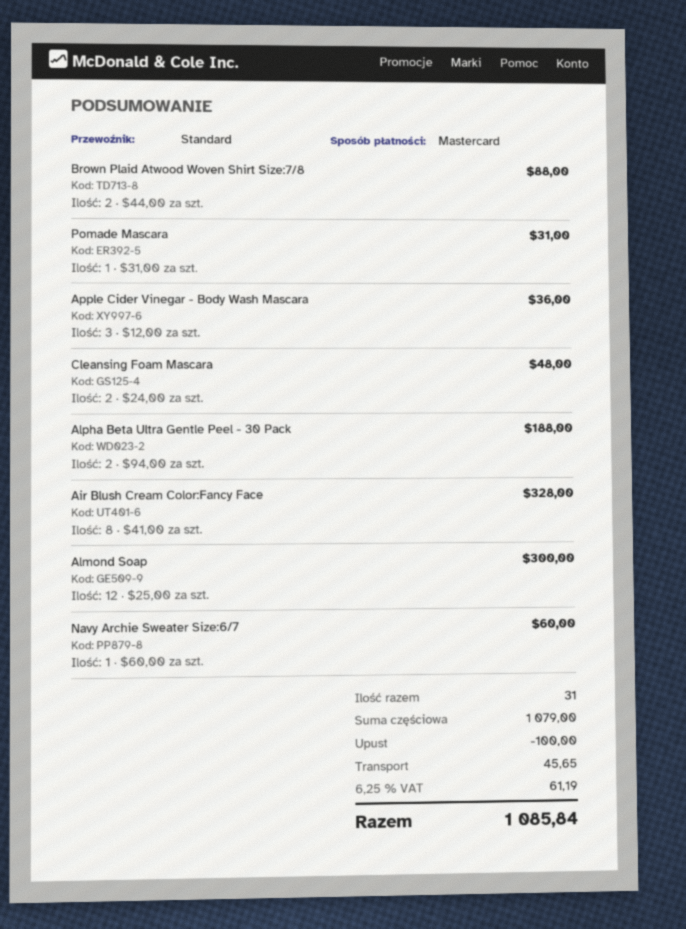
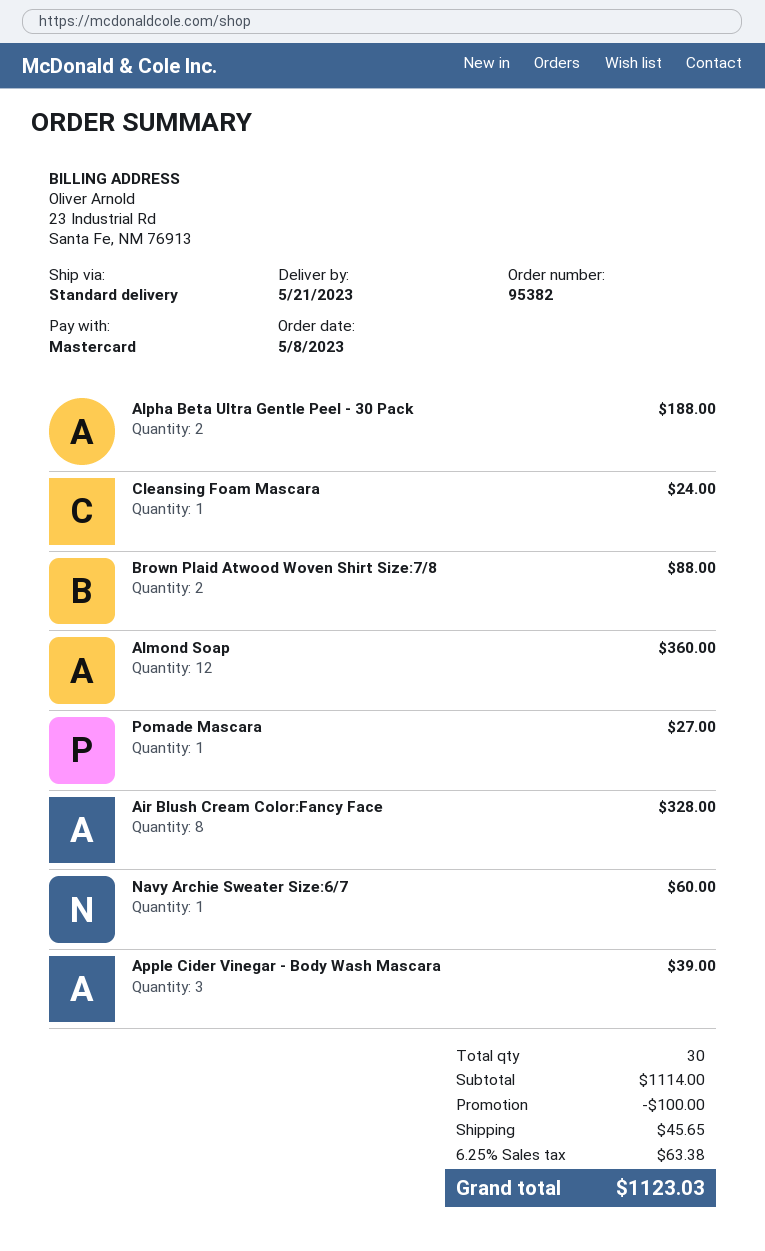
Pomade Mascara: 1 for 31.00 -> 1 for 27.00
Apple Cider Vinegar - Body Wash Mascara: 3 for 36.00 -> 3 for 39.00
Cleansing Foam Mascara: 2 for 48.00 -> 1 for 24.00
Almond Soap: 12 for 300.00 -> 12 for 360.00
total quantity: 31 -> 30
subtotal: 1079.00 -> 1114.00
tax: 6.25% = 61.19 -> 6.25% = 63.38
total: 1085.84 -> 1123.03

